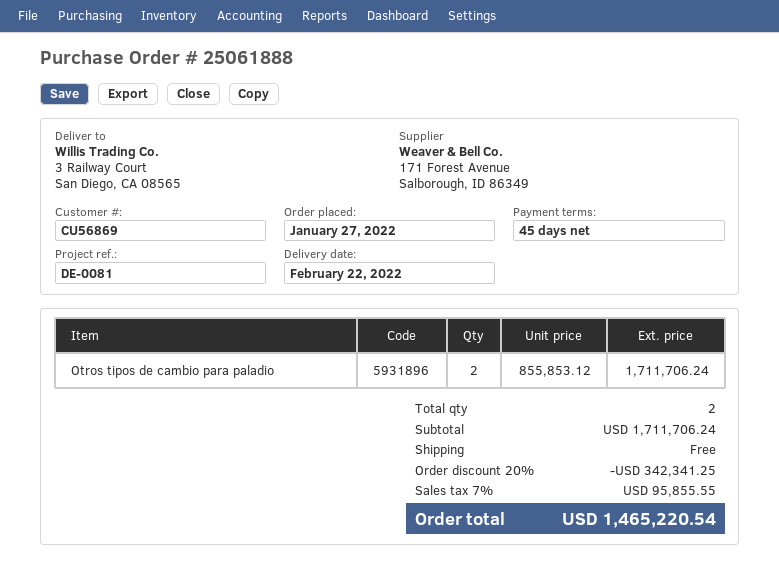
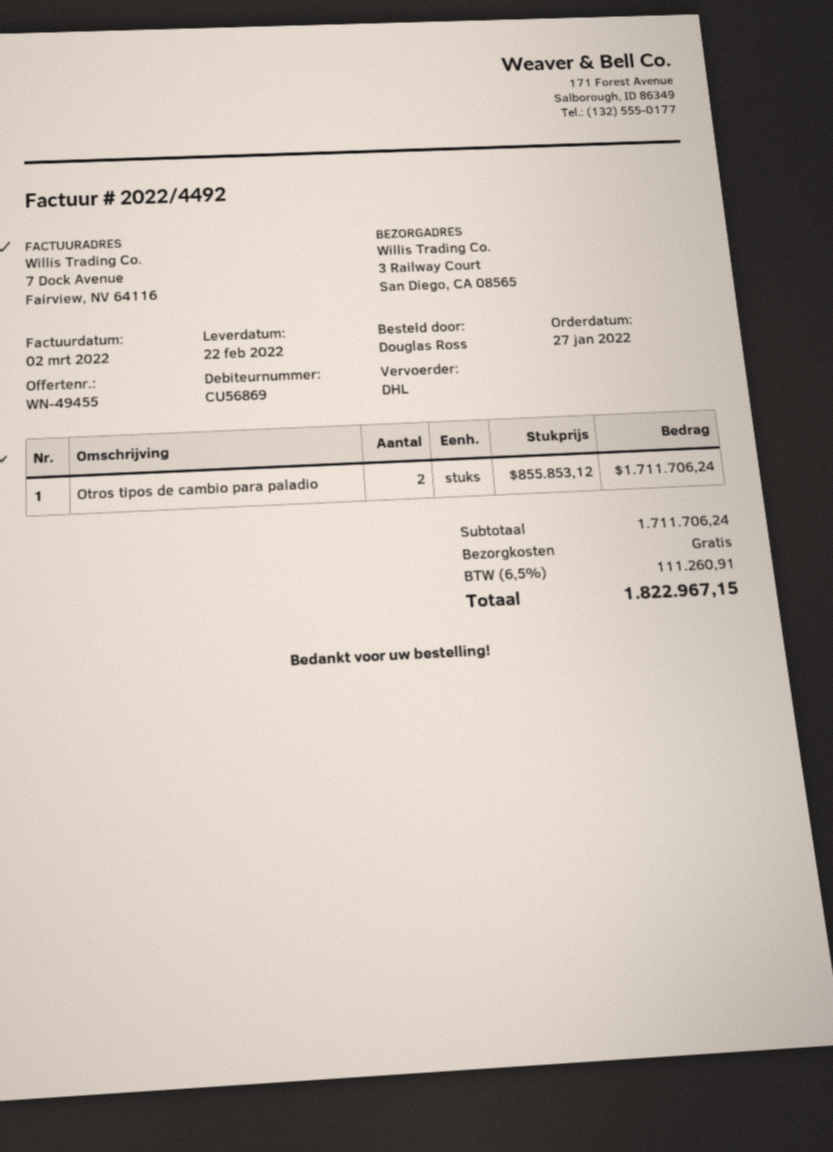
discount: 20% = 342341.25 -> none
tax: 7% = 95855.55 -> 6.5% = 111260.91
total: 1465220.54 -> 1822967.15

